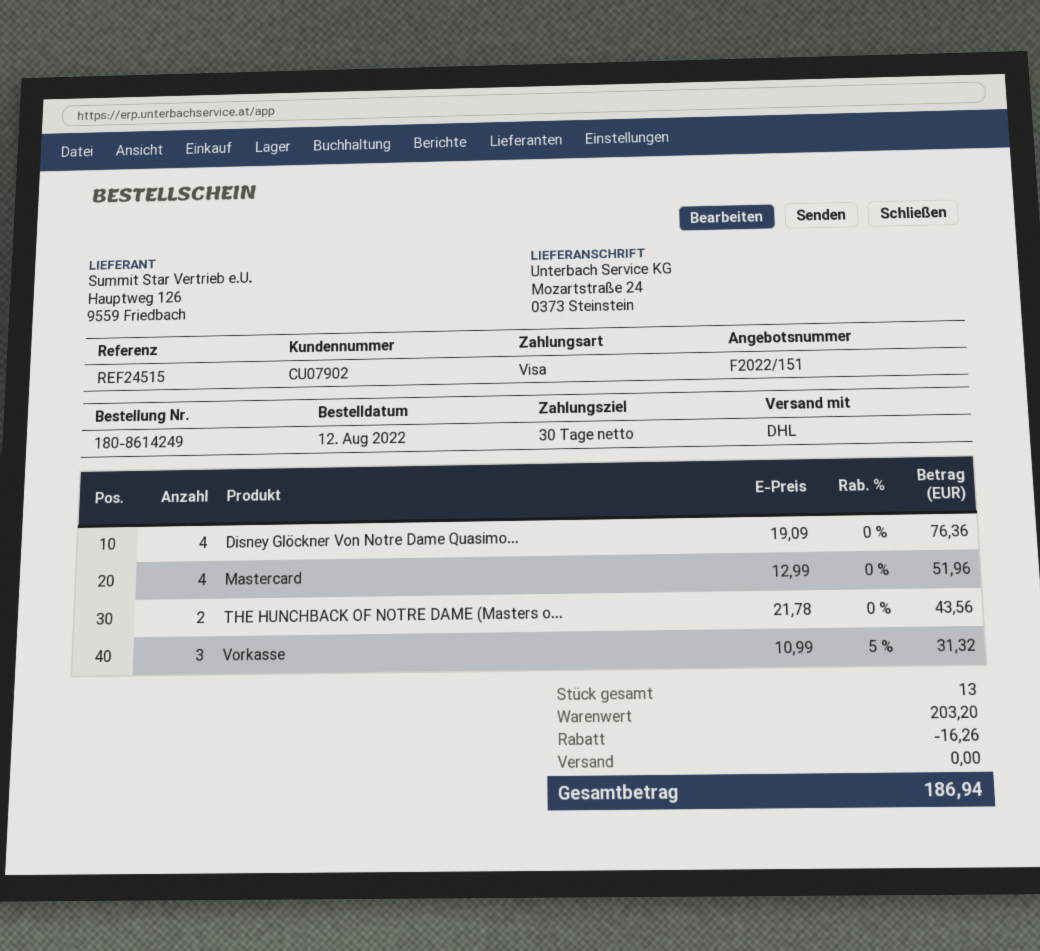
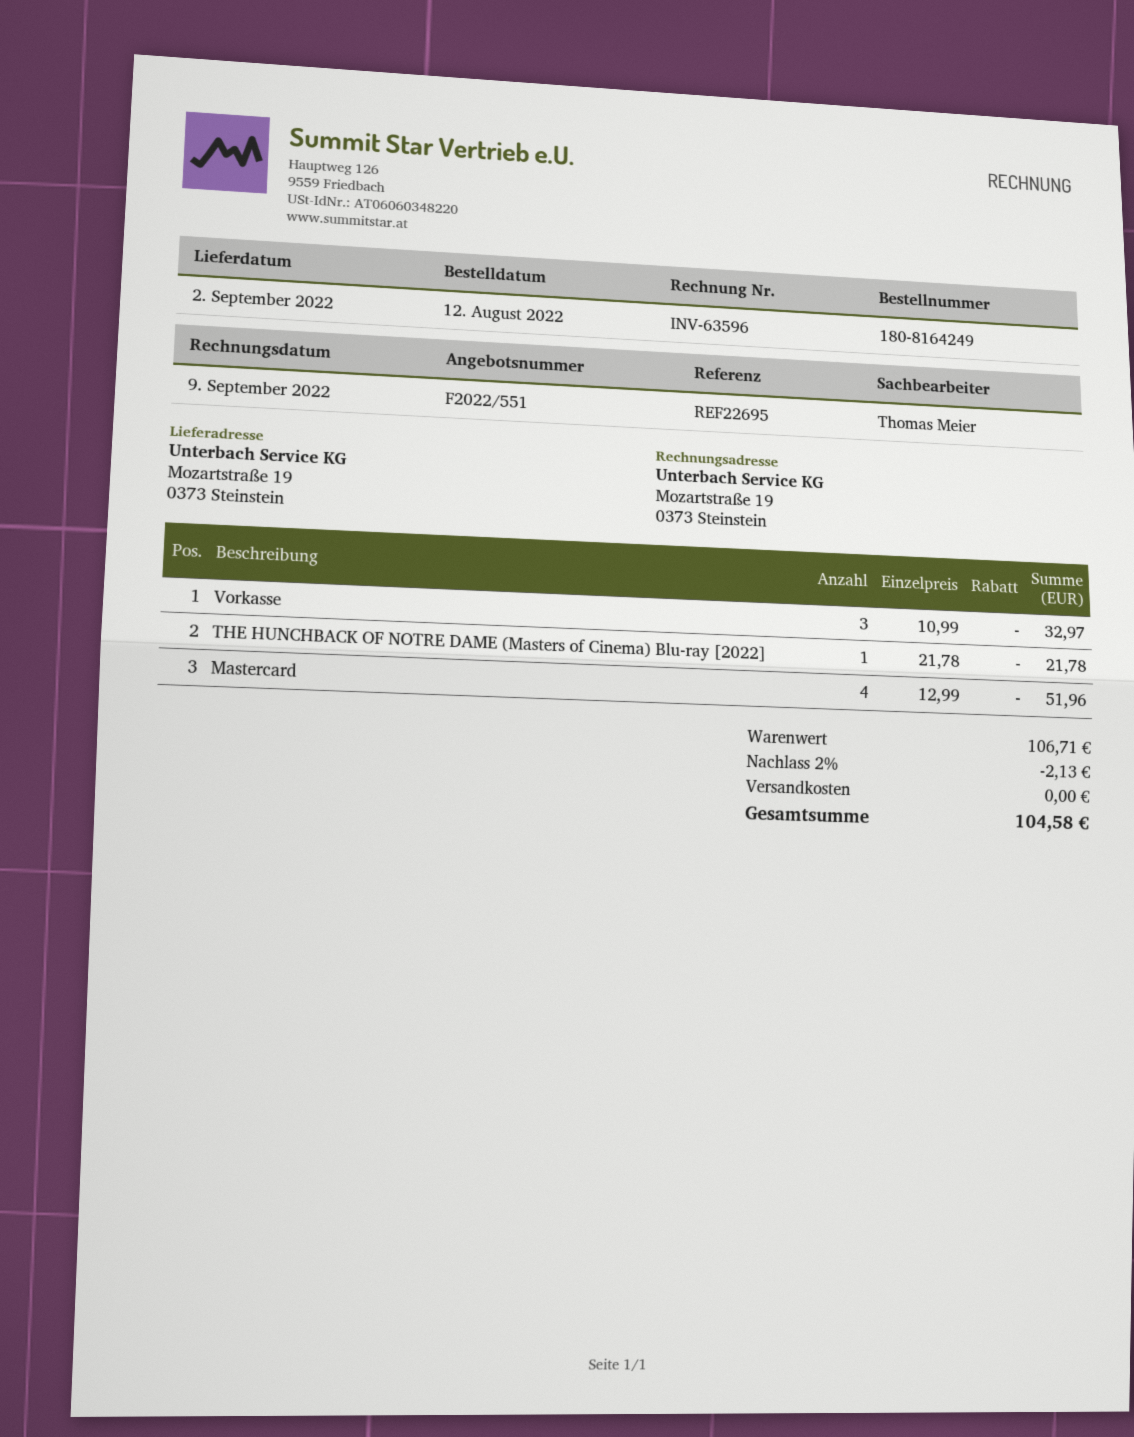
quote number: F2022/151 -> F2022/551
order number: 180-8614249 -> 180-8164249
reference: REF24515 -> REF22695
ship to: Mozartstraße 24, 0373 Steinstein -> Mozartstraße 19, 0373 Steinstein
Disney Glöckner Von Notre Dame Quasimo...: 4 x 19.09 = 76.36 -> none
THE HUNCHBACK OF NOTRE DAME (Masters o...: 2 x 21.78 = 43.56 -> 1 x 21.78 = 21.78
Vorkasse: 3 x 10.99 - 5% = 31.32 -> 3 x 10.99 = 32.97
subtotal: 203.20 -> 106.71
discount: 16.26 -> 2.13
total: 186.94 -> 104.58

